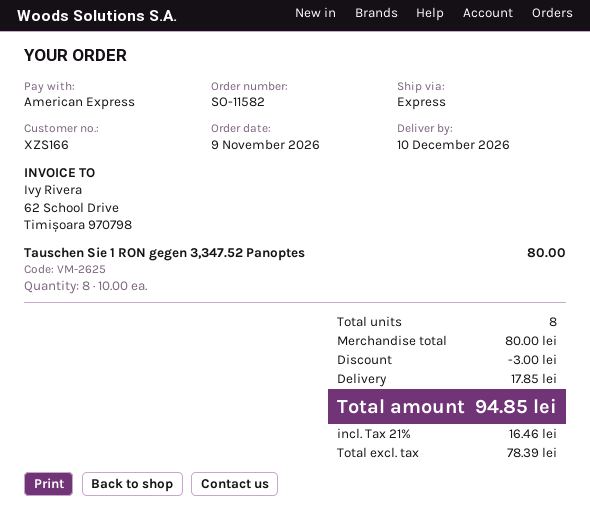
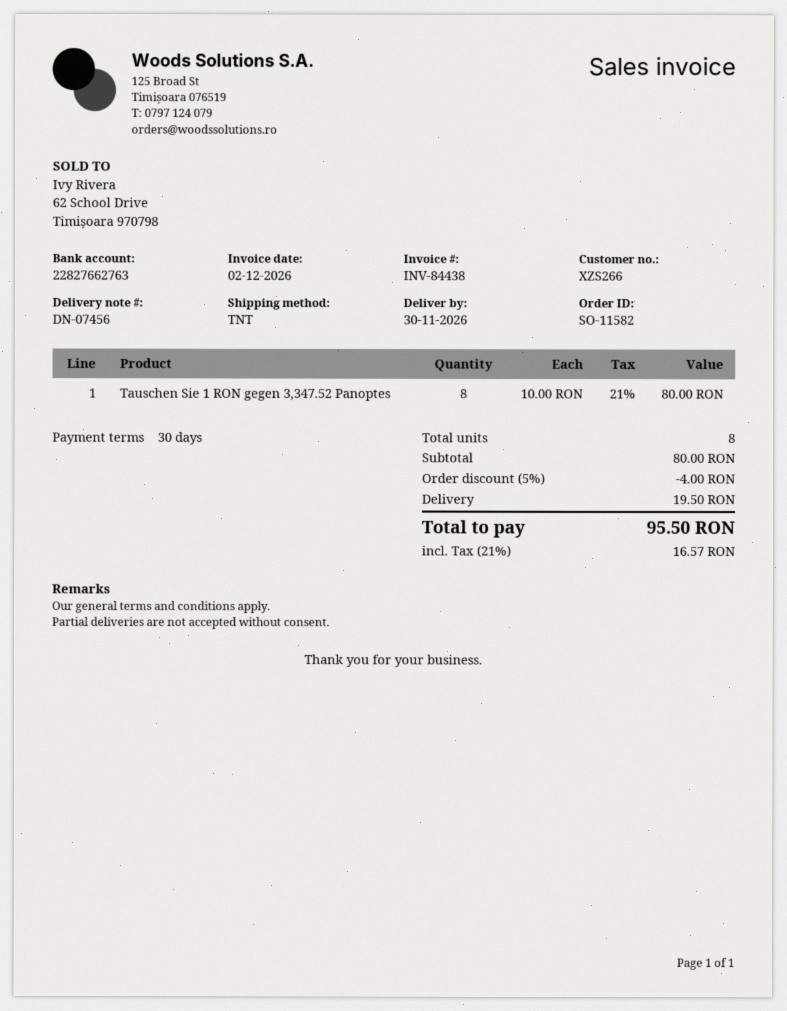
delivery date: 2026-12-10 -> 2026-11-30
customer number: XZS166 -> XZS266
shipping method: express -> TNT
discount: 3.00 -> 4.00
shipping: 17.85 -> 19.50
tax: 21% = 16.46 -> 21% = 16.57
total: 94.85 -> 95.50

